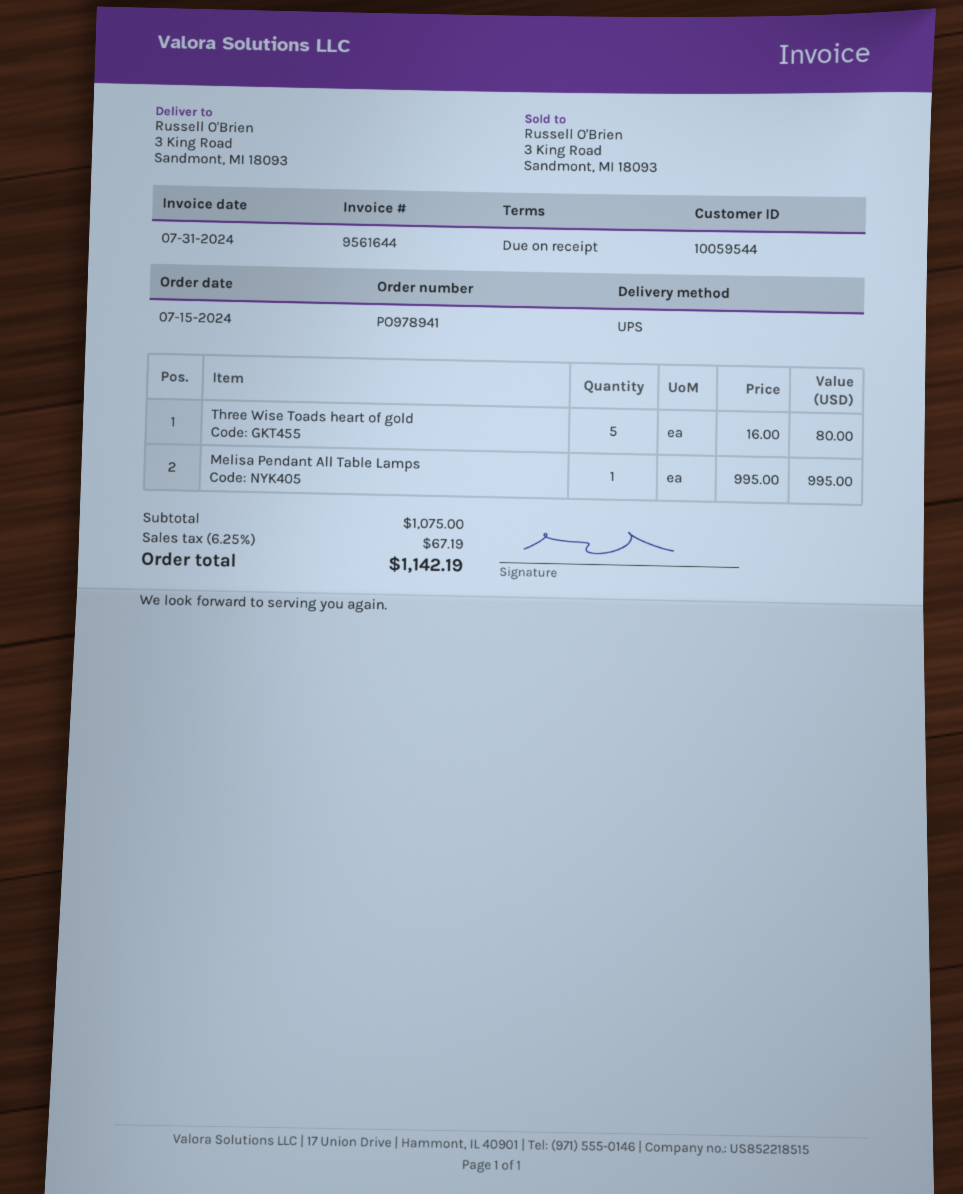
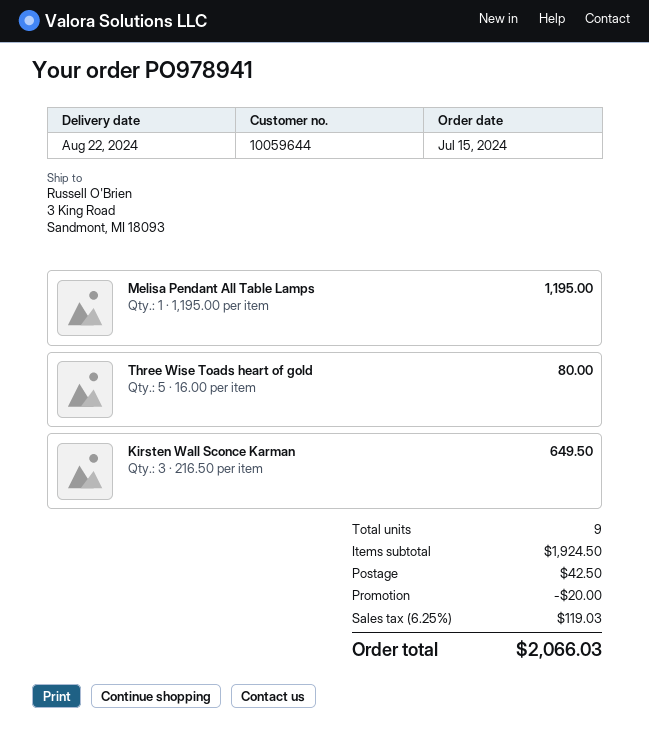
customer number: 10059544 -> 10059644
Melisa Pendant All Table Lamps: 1 x 995.00 = 995.00 -> 1 x 1195.00 = 1195.00
Kirsten Wall Sconce Karman: none -> 3 x 216.50 = 649.50
subtotal: 1075.00 -> 1924.50
discount: none -> 20.00
shipping: none -> 42.50
tax: 6.25% = 67.19 -> 6.25% = 119.03
total: 1142.19 -> 2066.03

